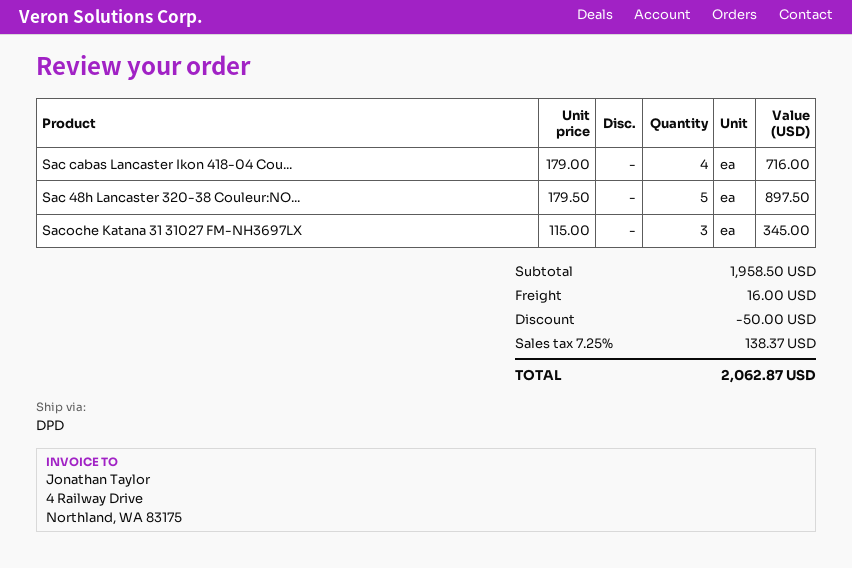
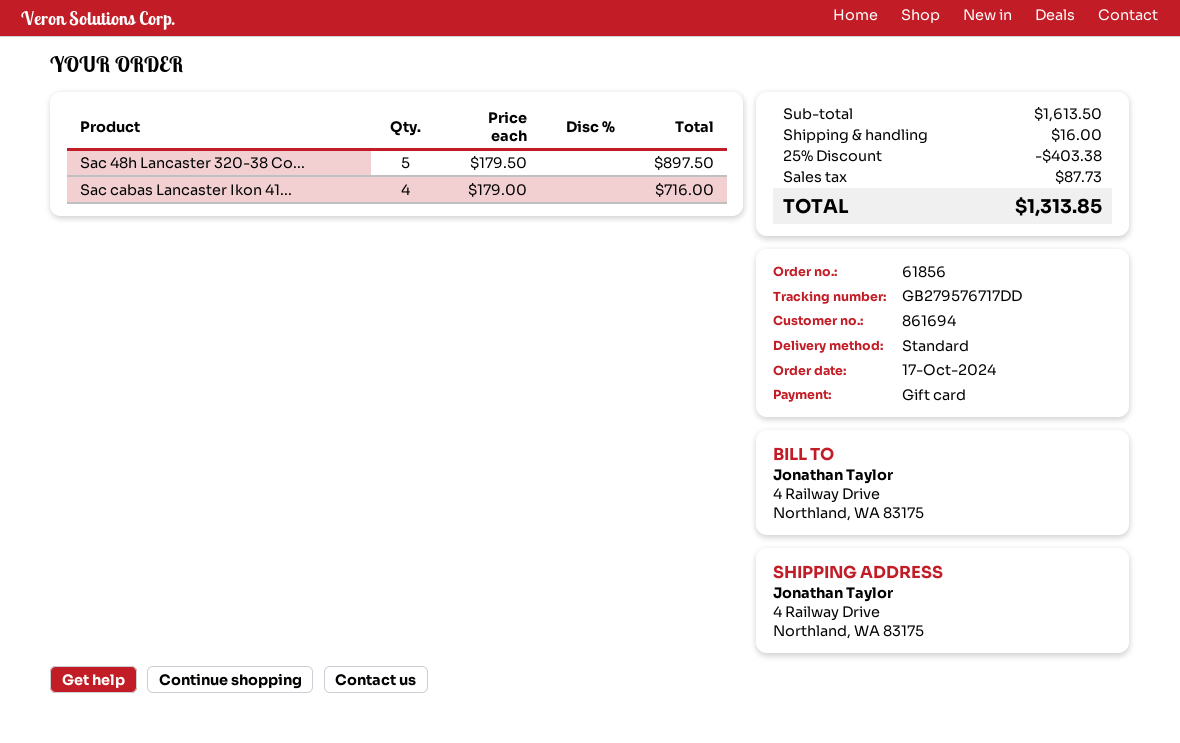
shipping method: DPD -> standard
Sacoche Katana 31 31027 FM-NH3697LX: 3 x 115.00 = 345.00 -> none
subtotal: 1958.50 -> 1613.50
discount: 50.00 -> 403.38
tax: 138.37 -> 87.73
total: 2062.87 -> 1313.85

